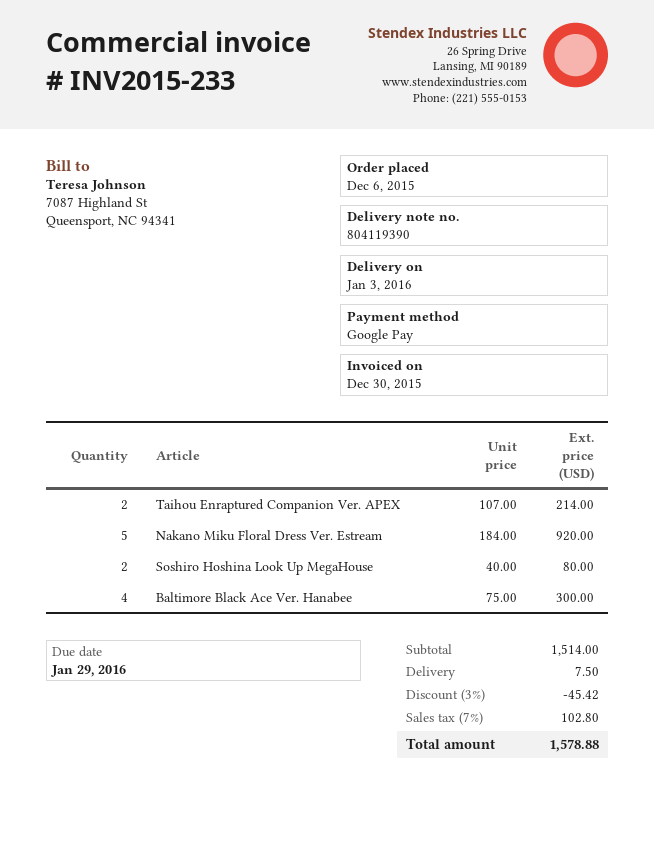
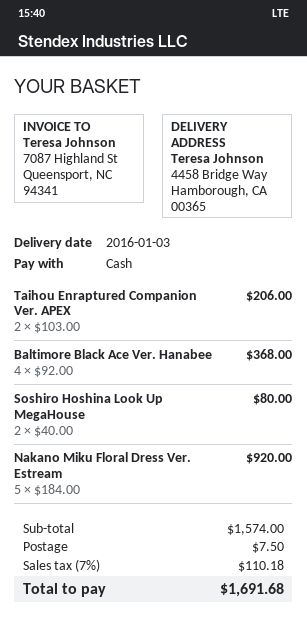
payment method: Google Pay -> cash
Taihou Enraptured Companion Ver. APEX: 2 x 107.00 = 214.00 -> 2 x 103.00 = 206.00
Baltimore Black Ace Ver. Hanabee: 4 x 75.00 = 300.00 -> 4 x 92.00 = 368.00
subtotal: 1514.00 -> 1574.00
discount: 3% = 45.42 -> none
tax: 7% = 102.80 -> 7% = 110.18
total: 1578.88 -> 1691.68

